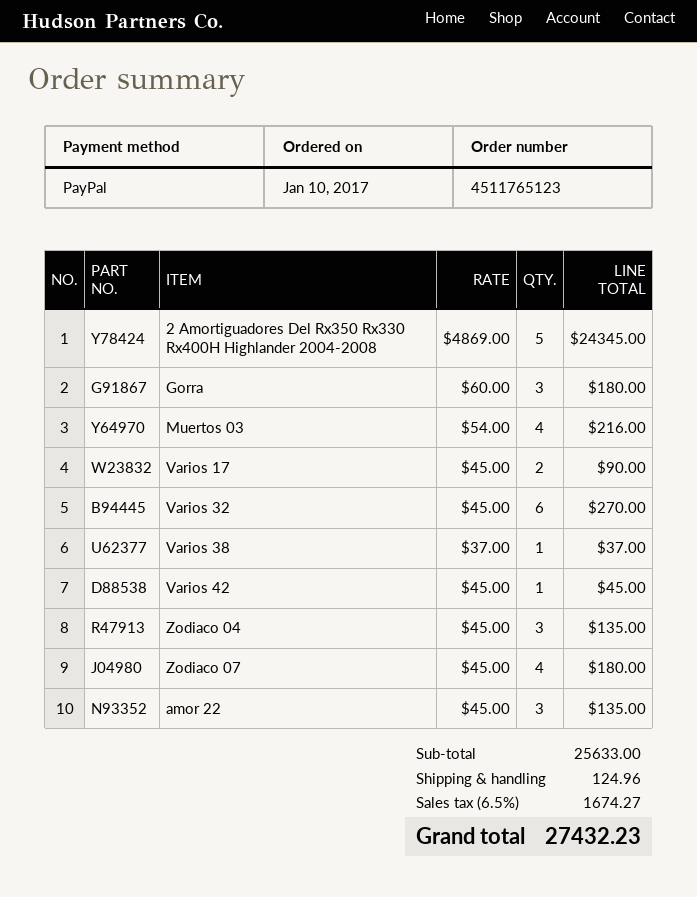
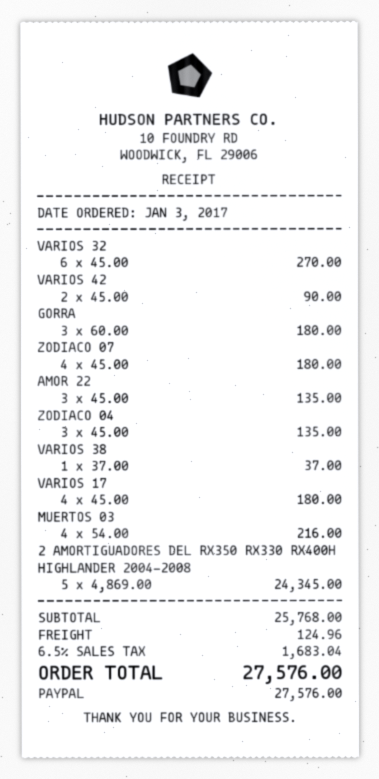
order date: 2017-01-10 -> 2017-01-03
Varios 17: 2 x 45.00 = 90.00 -> 4 x 45.00 = 180.00
Varios 42: 1 x 45.00 = 45.00 -> 2 x 45.00 = 90.00
subtotal: 25633.00 -> 25768.00
tax: 6.5% = 1674.27 -> 6.5% = 1683.04
total: 27432.23 -> 27576.00

